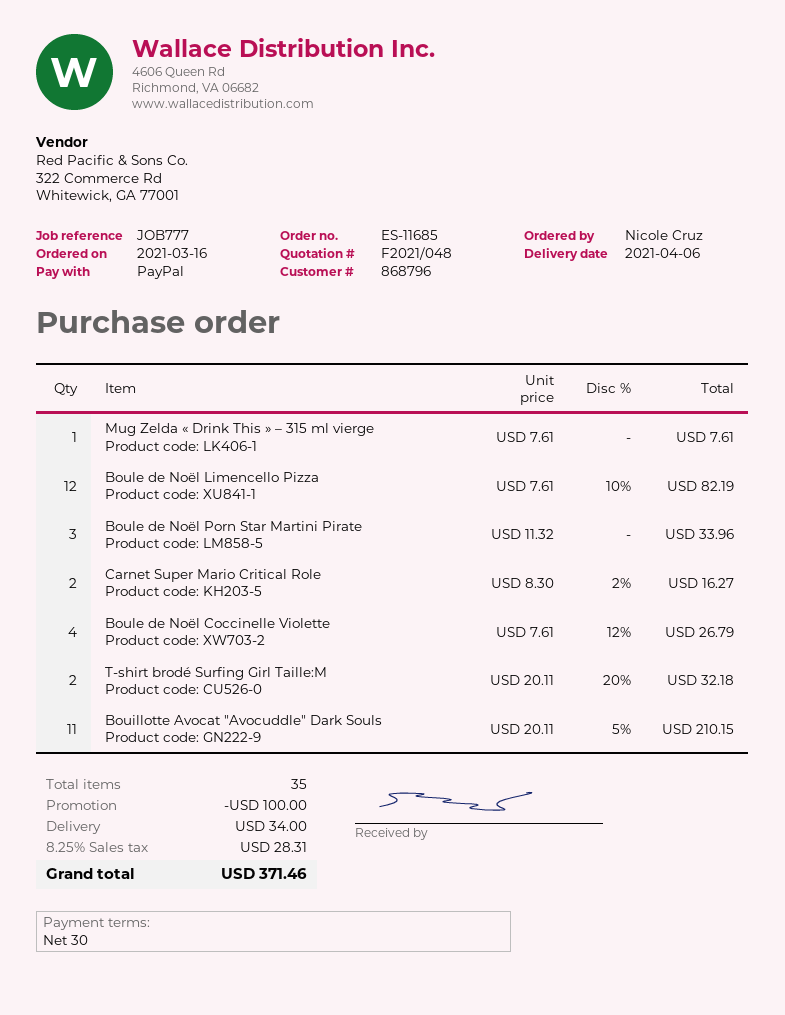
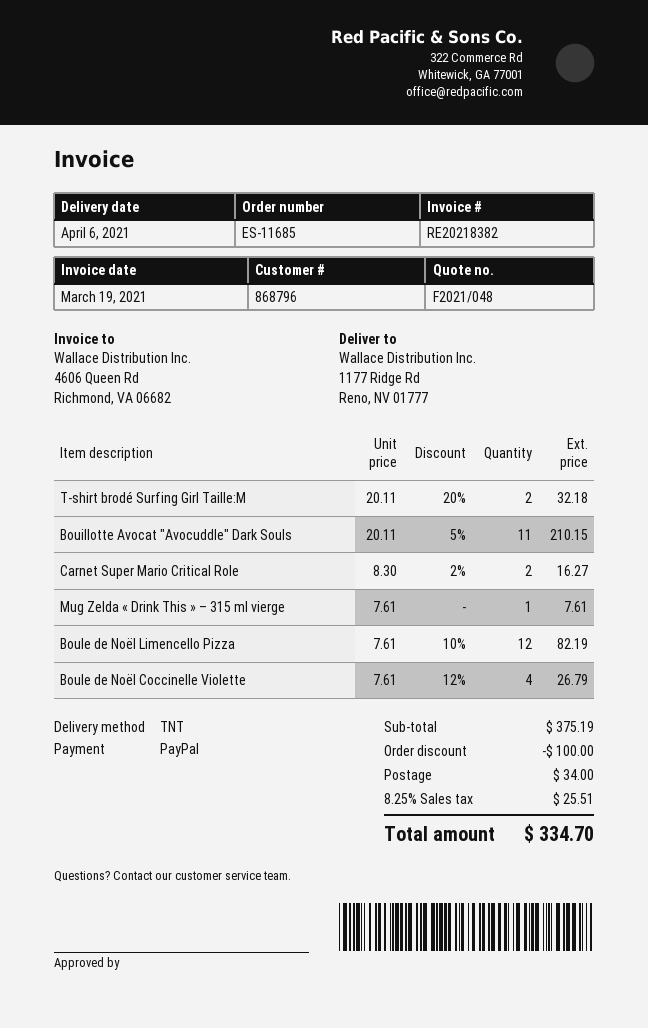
Boule de Noël Porn Star Martini Pirate: 3 x 11.32 = 33.96 -> none
tax: 8.25% = 28.31 -> 8.25% = 25.51
total: 371.46 -> 334.70

